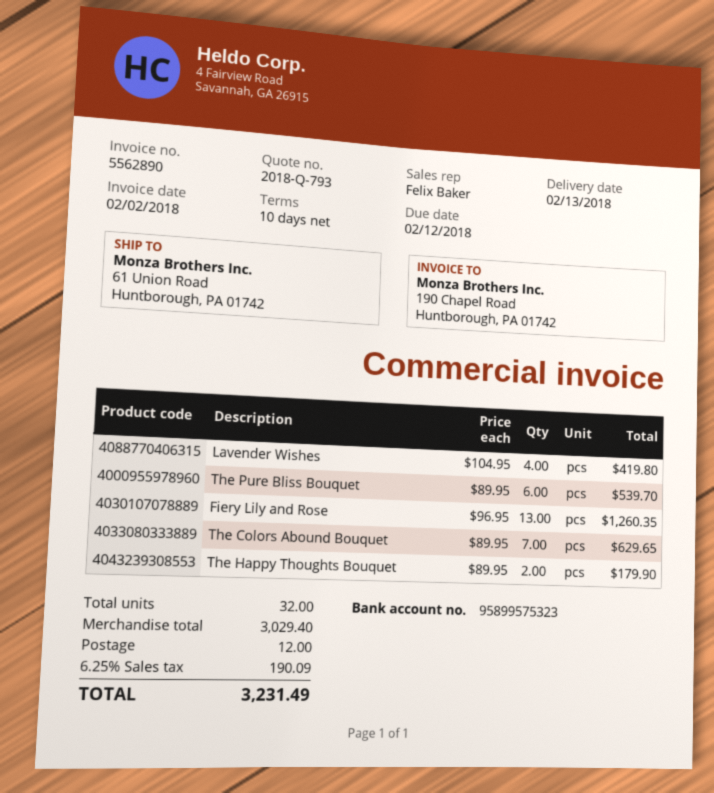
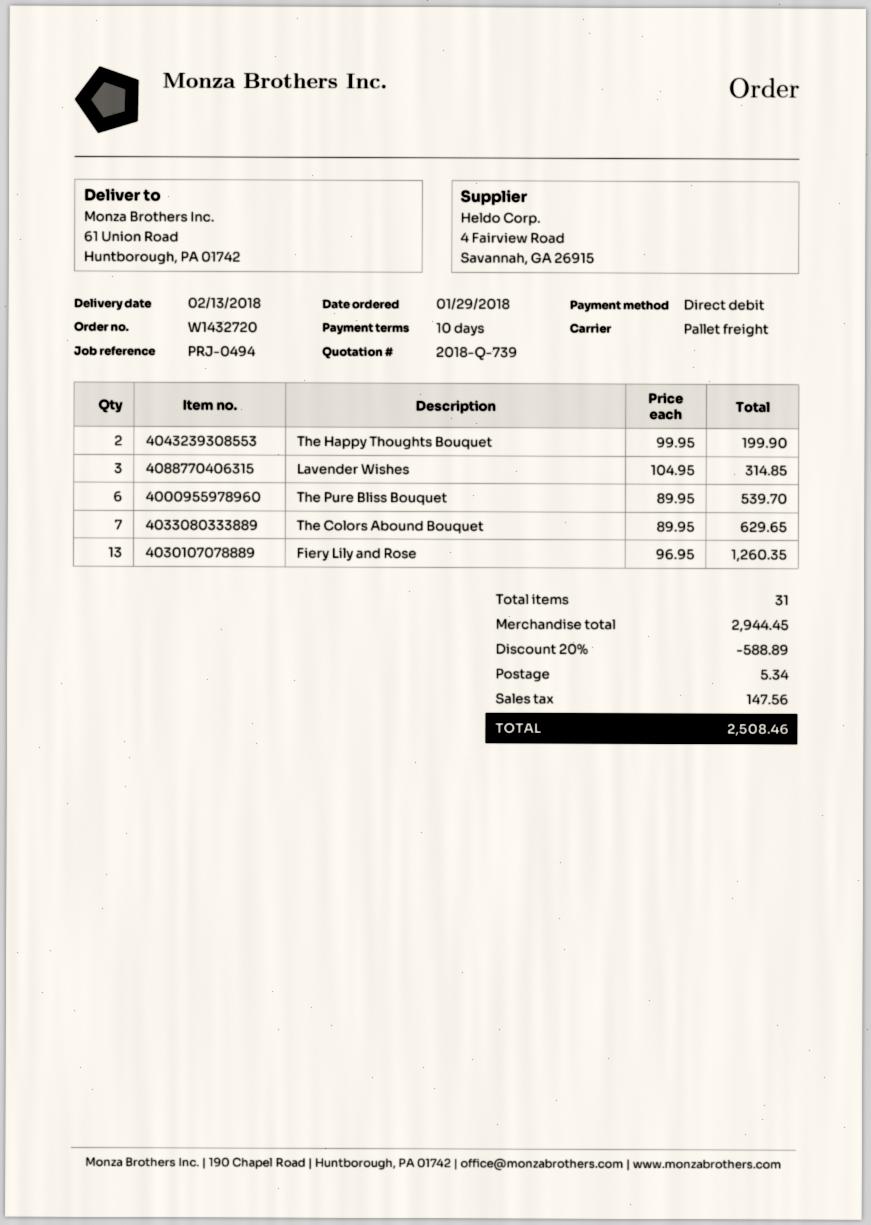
quote number: 2018-Q-793 -> 2018-Q-739
Lavender Wishes: 4 x 104.95 = 419.80 -> 3 x 104.95 = 314.85
The Happy Thoughts Bouquet: 2 x 89.95 = 179.90 -> 2 x 99.95 = 199.90
total quantity: 32 -> 31
subtotal: 3029.40 -> 2944.45
discount: none -> 20% = 588.89
shipping: 12.00 -> 5.34
tax: 190.09 -> 147.56
total: 3231.49 -> 2508.46

